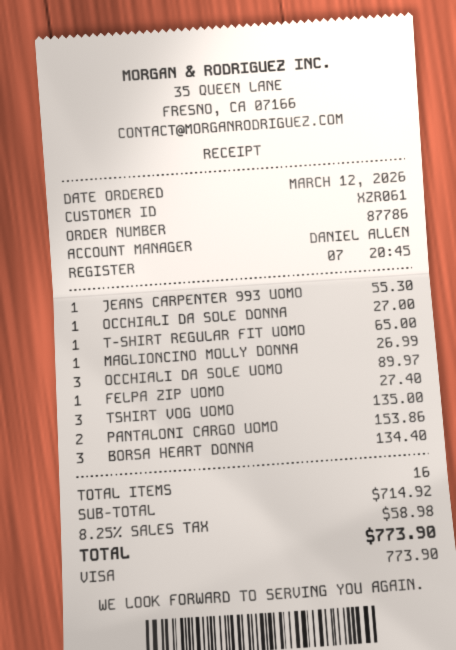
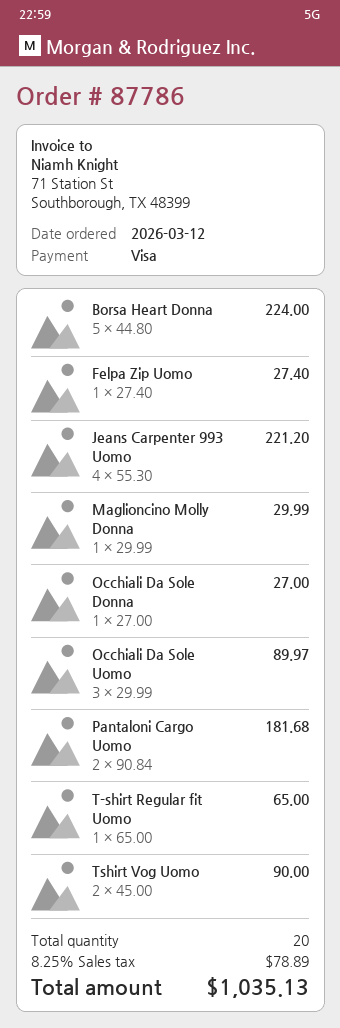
JEANS CARPENTER 993 UOMO: 1 for 55.30 -> 4 for 221.20
MAGLIONCINO MOLLY DONNA: 1 for 26.99 -> 1 for 29.99
TSHIRT VOG UOMO: 3 for 135.00 -> 2 for 90.00
PANTALONI CARGO UOMO: 2 for 153.86 -> 2 for 181.68
BORSA HEART DONNA: 3 for 134.40 -> 5 for 224.00
total quantity: 16 -> 20
tax: 8.25% = 58.98 -> 8.25% = 78.89
total: 773.90 -> 1035.13

